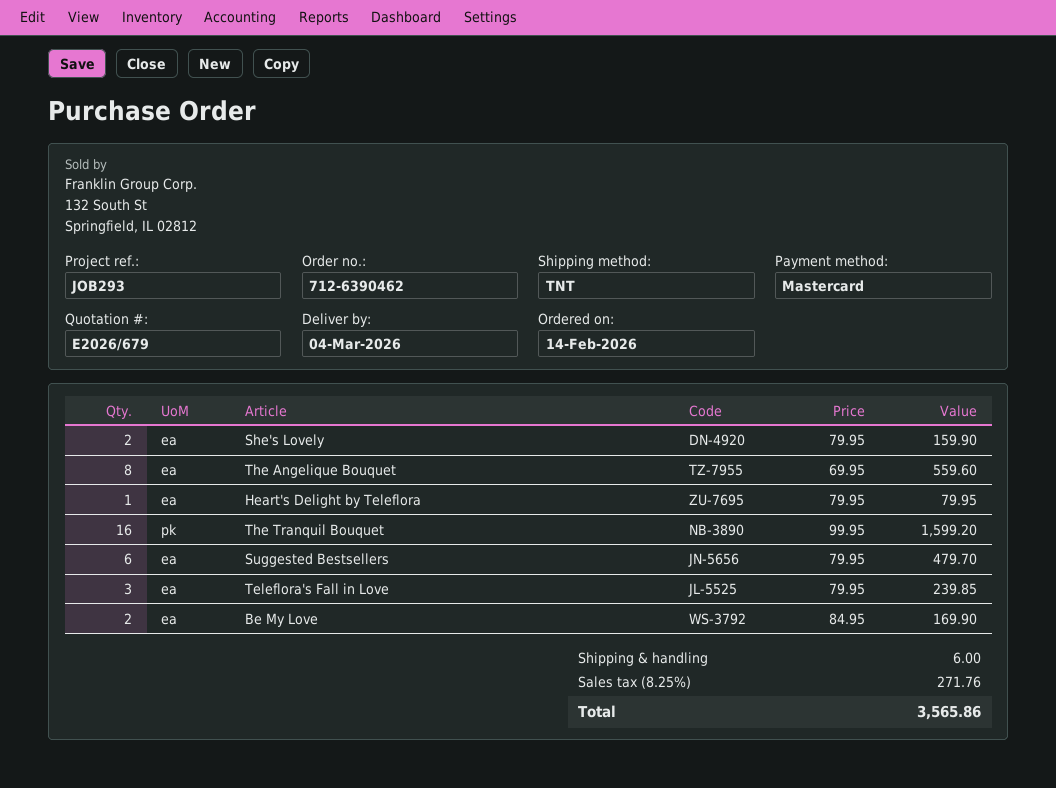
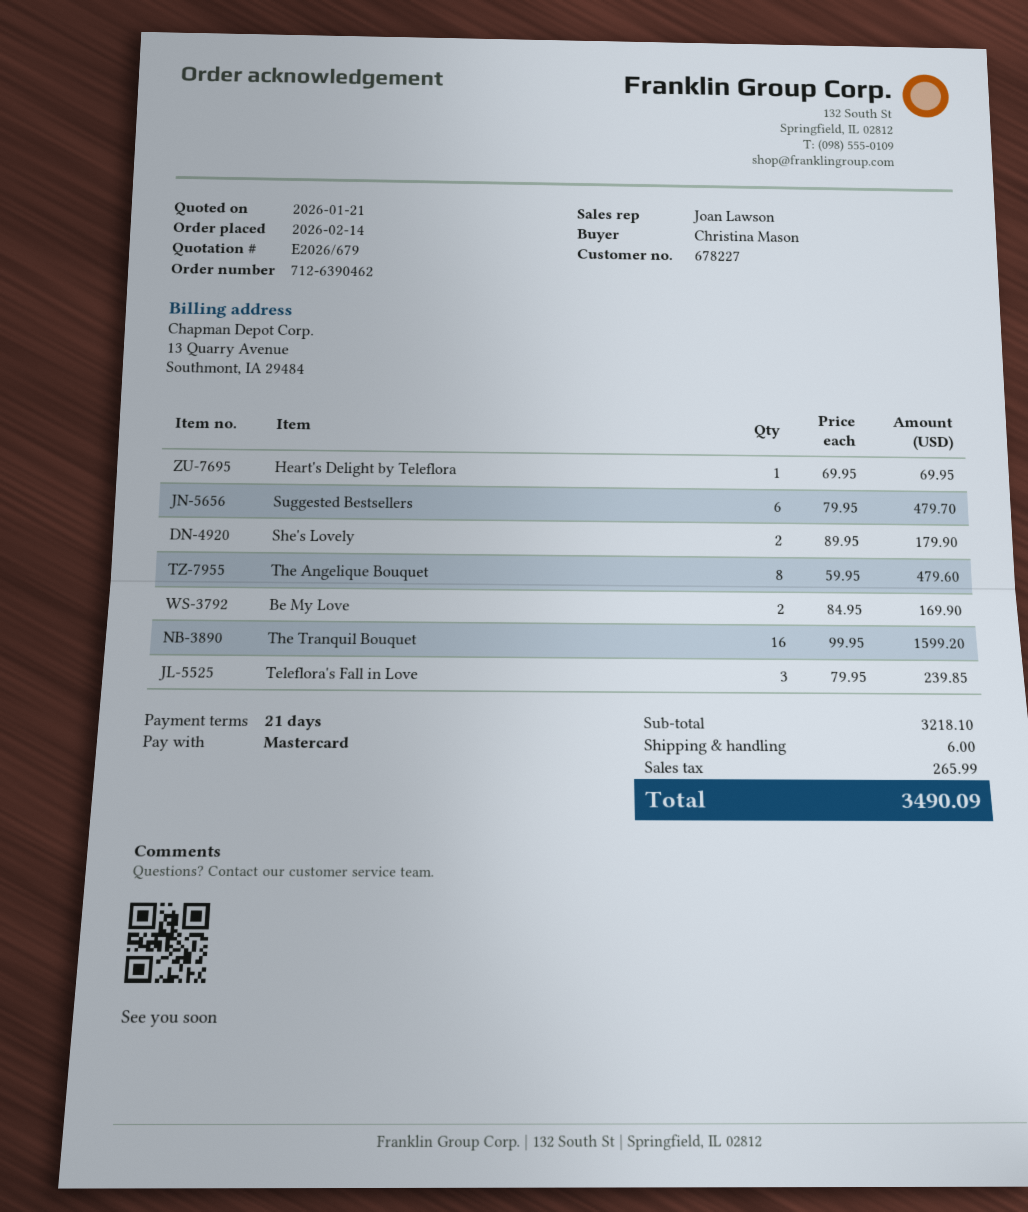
She's Lovely: 2 x 79.95 = 159.90 -> 2 x 89.95 = 179.90
The Angelique Bouquet: 8 x 69.95 = 559.60 -> 8 x 59.95 = 479.60
Heart's Delight by Teleflora: 1 x 79.95 = 79.95 -> 1 x 69.95 = 69.95
tax: 271.76 -> 265.99
total: 3565.86 -> 3490.09

